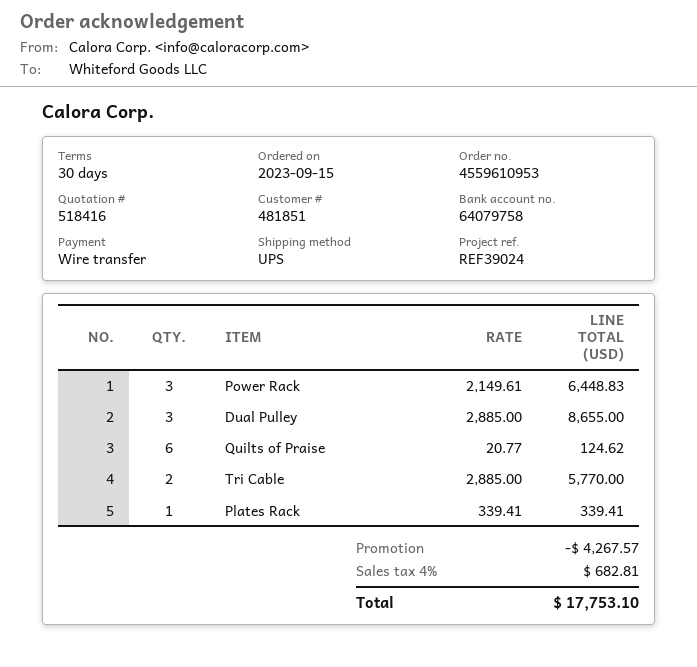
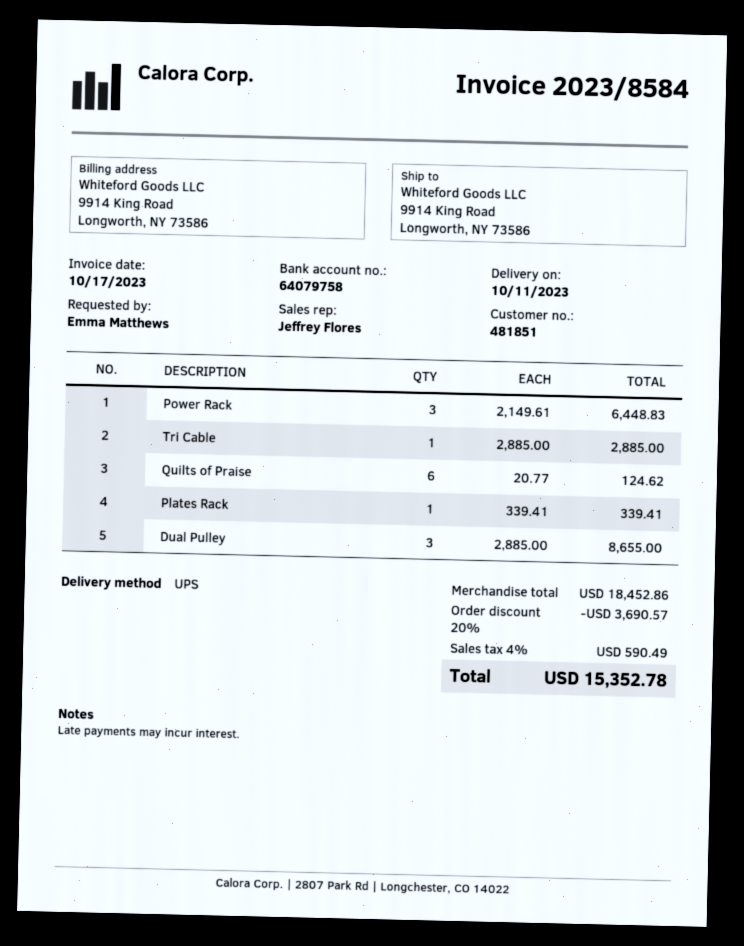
Tri Cable: 2 x 2885.00 = 5770.00 -> 1 x 2885.00 = 2885.00
discount: 4267.57 -> 3690.57
tax: 4% = 682.81 -> 4% = 590.49
total: 17753.10 -> 15352.78

